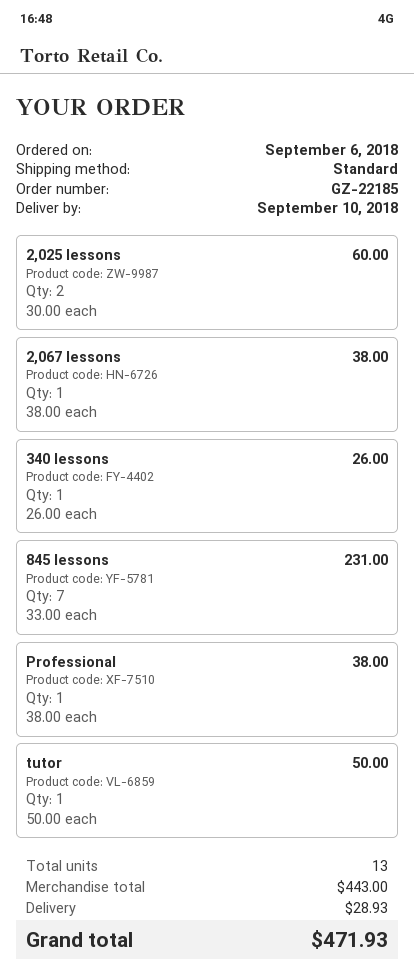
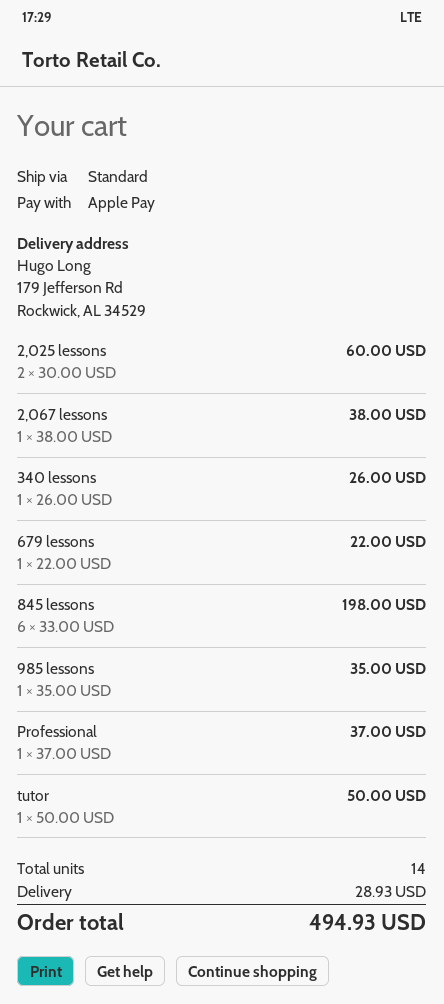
845 lessons: 7 x 33.00 = 231.00 -> 6 x 33.00 = 198.00
Professional: 1 x 38.00 = 38.00 -> 1 x 37.00 = 37.00
679 lessons: none -> 1 x 22.00 = 22.00
985 lessons: none -> 1 x 35.00 = 35.00
total quantity: 13 -> 14
total: 471.93 -> 494.93

